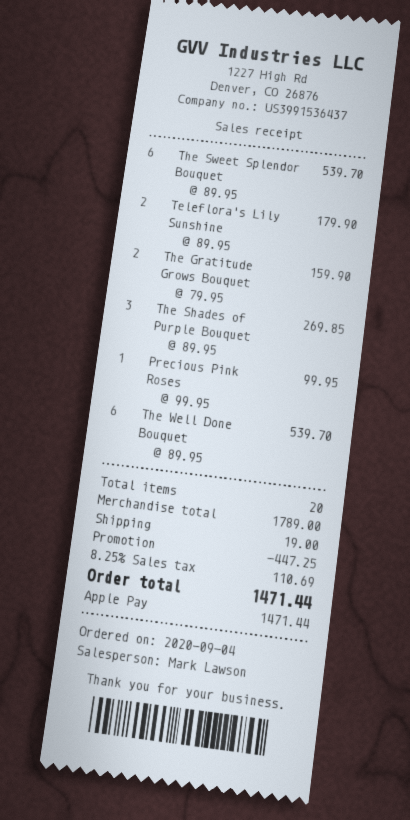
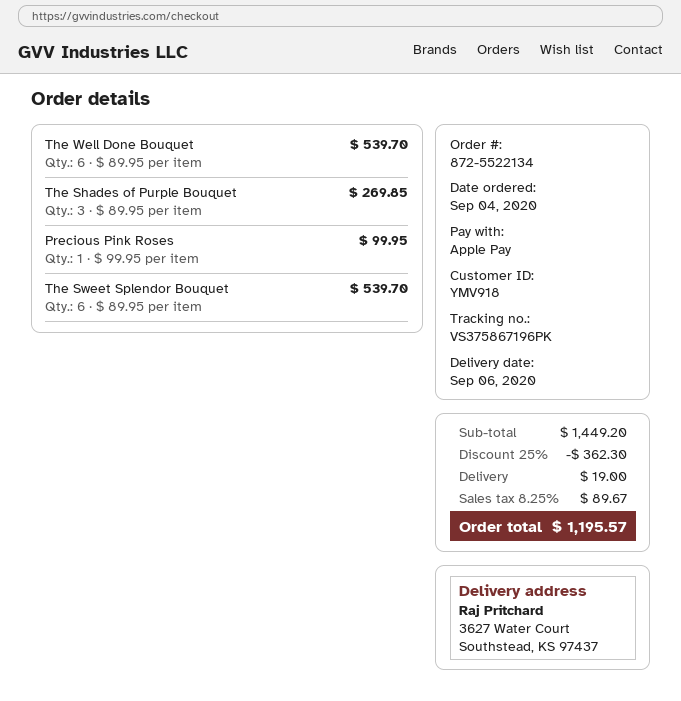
Teleflora's Lily Sunshine: 2 x 89.95 = 179.90 -> none
The Gratitude Grows Bouquet: 2 x 79.95 = 159.90 -> none
subtotal: 1789.00 -> 1449.20
discount: 447.25 -> 362.30
tax: 8.25% = 110.69 -> 8.25% = 89.67
total: 1471.44 -> 1195.57

